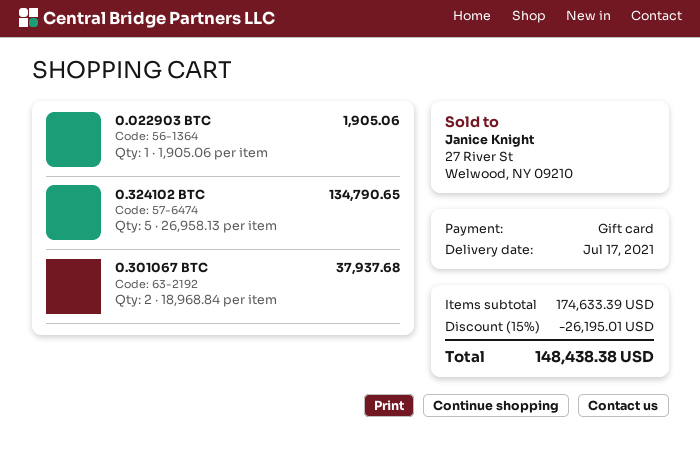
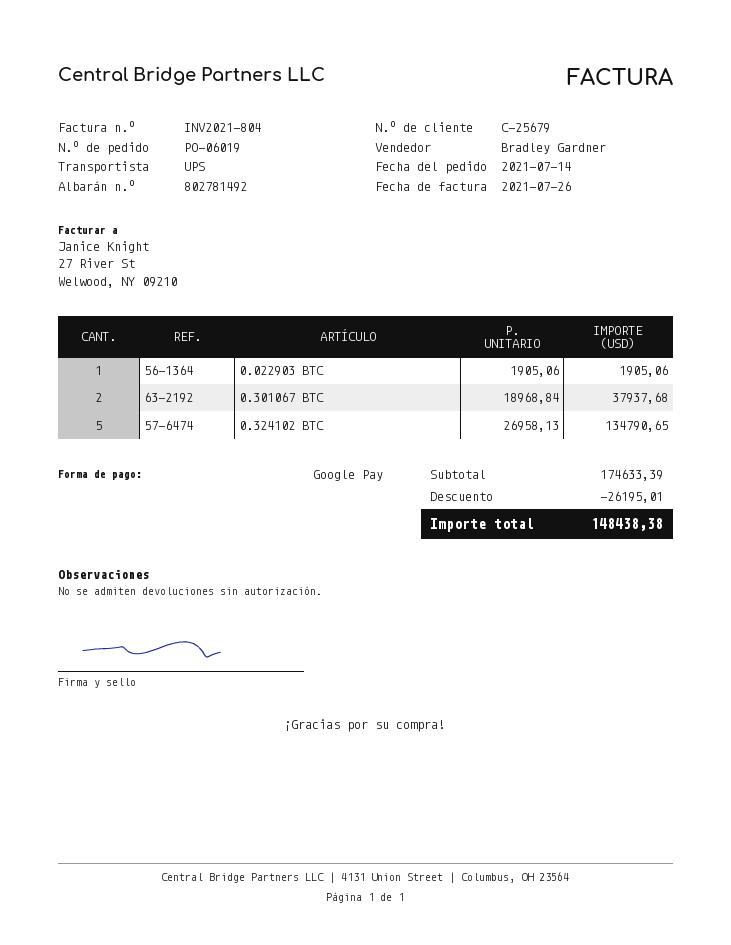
payment method: gift card -> Google Pay

